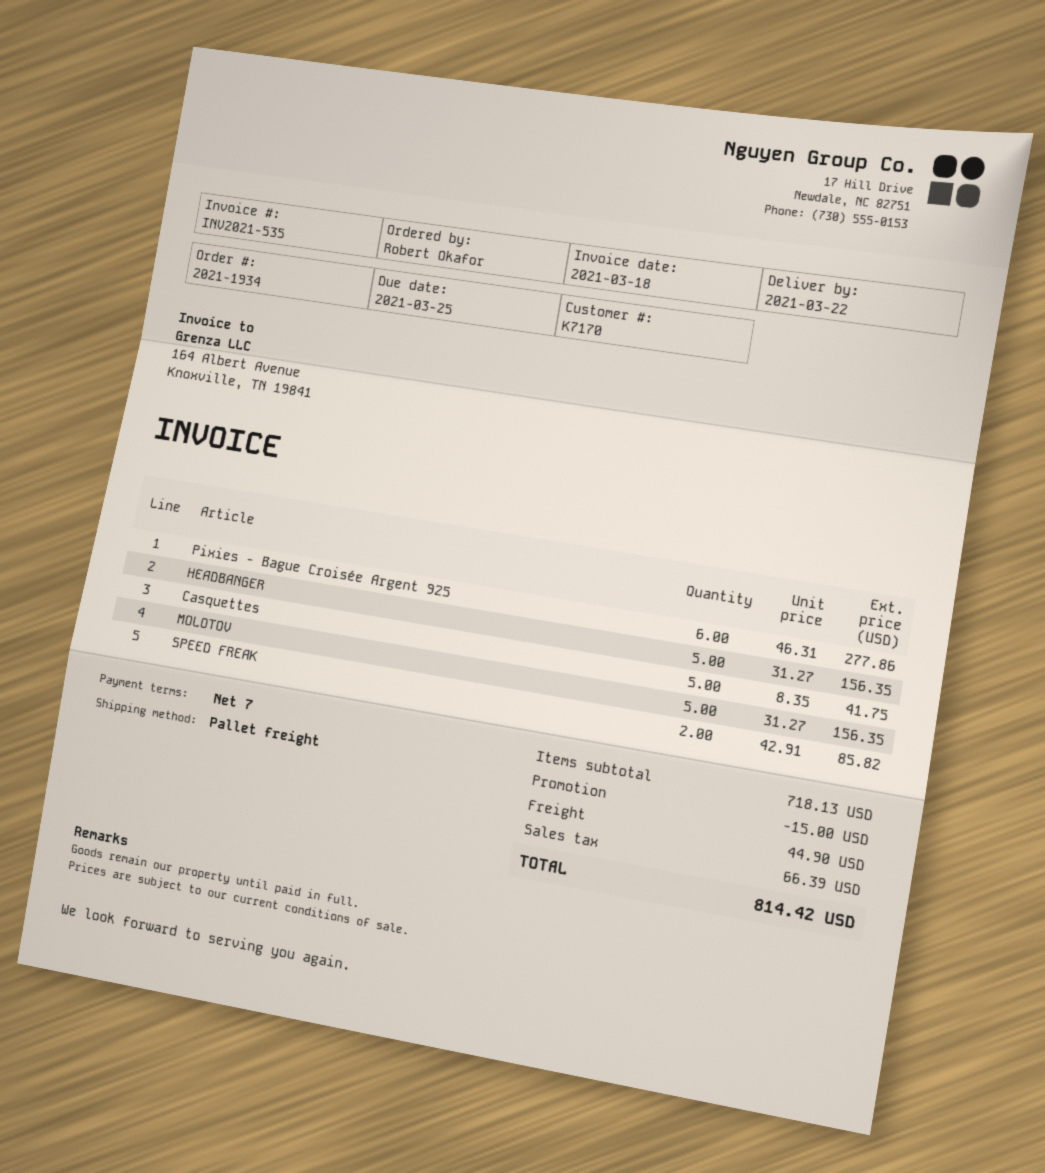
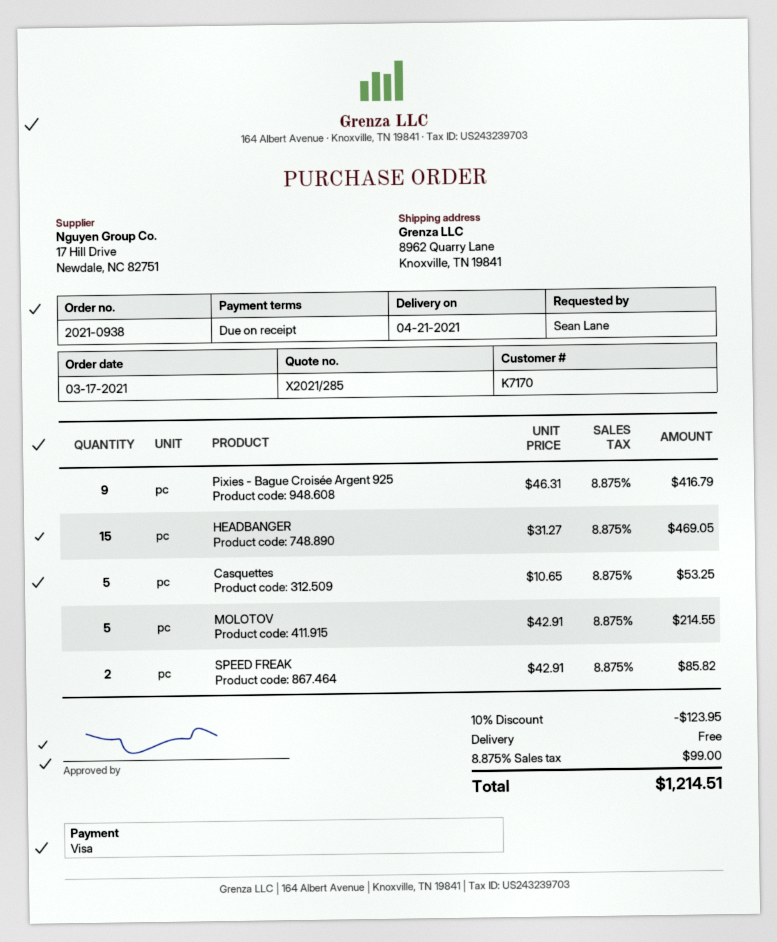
order number: 2021-1934 -> 2021-0938
delivery date: 2021-03-22 -> 2021-04-21
payment terms: 7 days -> on receipt
ordered by: Robert Okafor -> Sean Lane
Pixies - Bague Croisée Argent 925: 6 x 46.31 = 277.86 -> 9 x 46.31 = 416.79
HEADBANGER: 5 x 31.27 = 156.35 -> 15 x 31.27 = 469.05
Casquettes: 5 x 8.35 = 41.75 -> 5 x 10.65 = 53.25
MOLOTOV: 5 x 31.27 = 156.35 -> 5 x 42.91 = 214.55
discount: 15.00 -> 123.95
shipping: 44.90 -> 0.00
tax: 66.39 -> 99.00
total: 814.42 -> 1214.51

